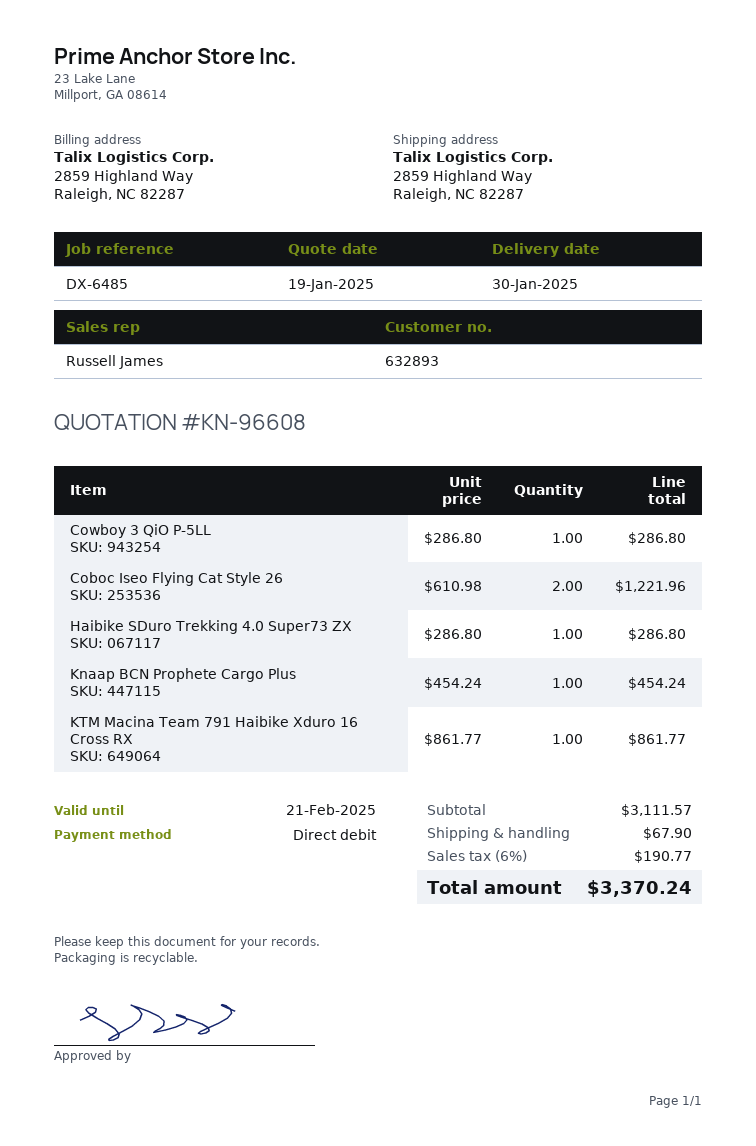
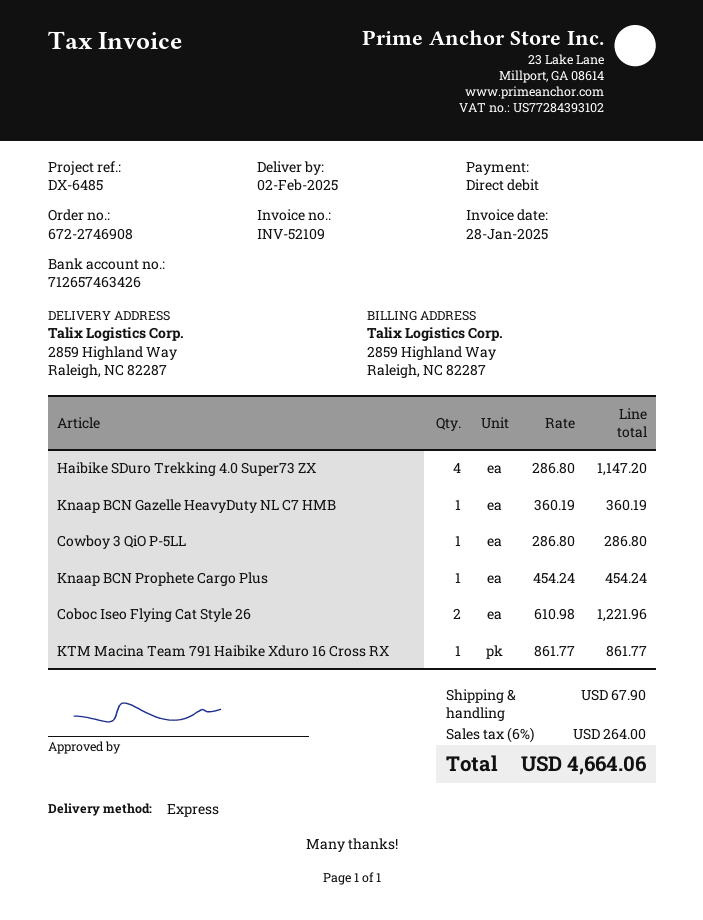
delivery date: 2025-01-30 -> 2025-02-02
Haibike SDuro Trekking 4.0 Super73 ZX: 1 x 286.80 = 286.80 -> 4 x 286.80 = 1147.20
Knaap BCN Gazelle HeavyDuty NL C7 HMB: none -> 1 x 360.19 = 360.19
tax: 6% = 190.77 -> 6% = 264.00
total: 3370.24 -> 4664.06

